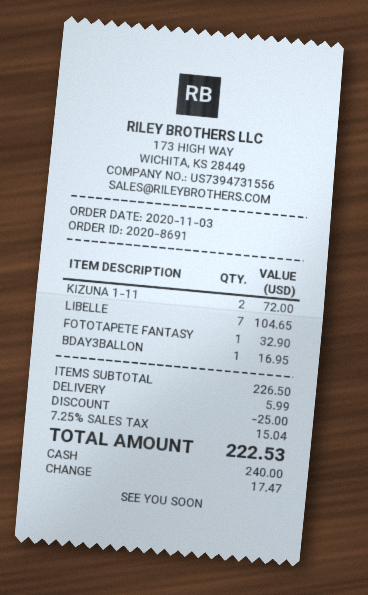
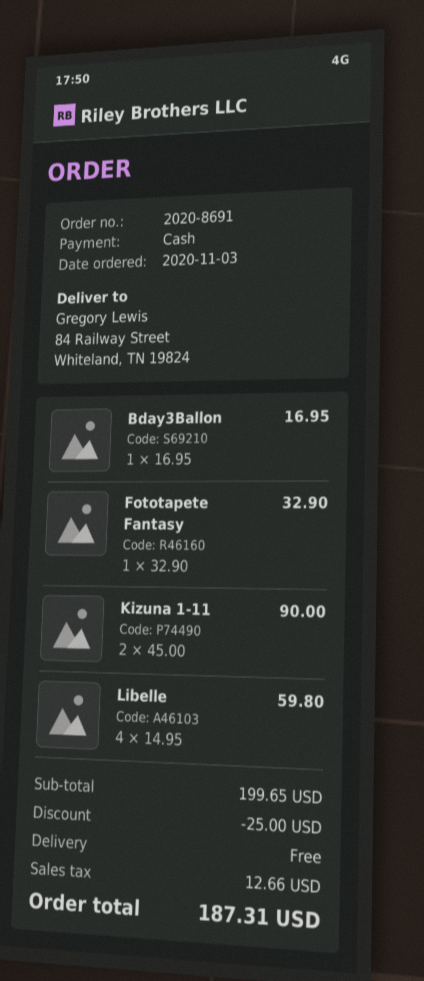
KIZUNA 1-11: 2 for 72.00 -> 2 for 90.00
LIBELLE: 7 for 104.65 -> 4 for 59.80
subtotal: 226.50 -> 199.65
shipping: 5.99 -> 0.00
tax: 15.04 -> 12.66
total: 222.53 -> 187.31

